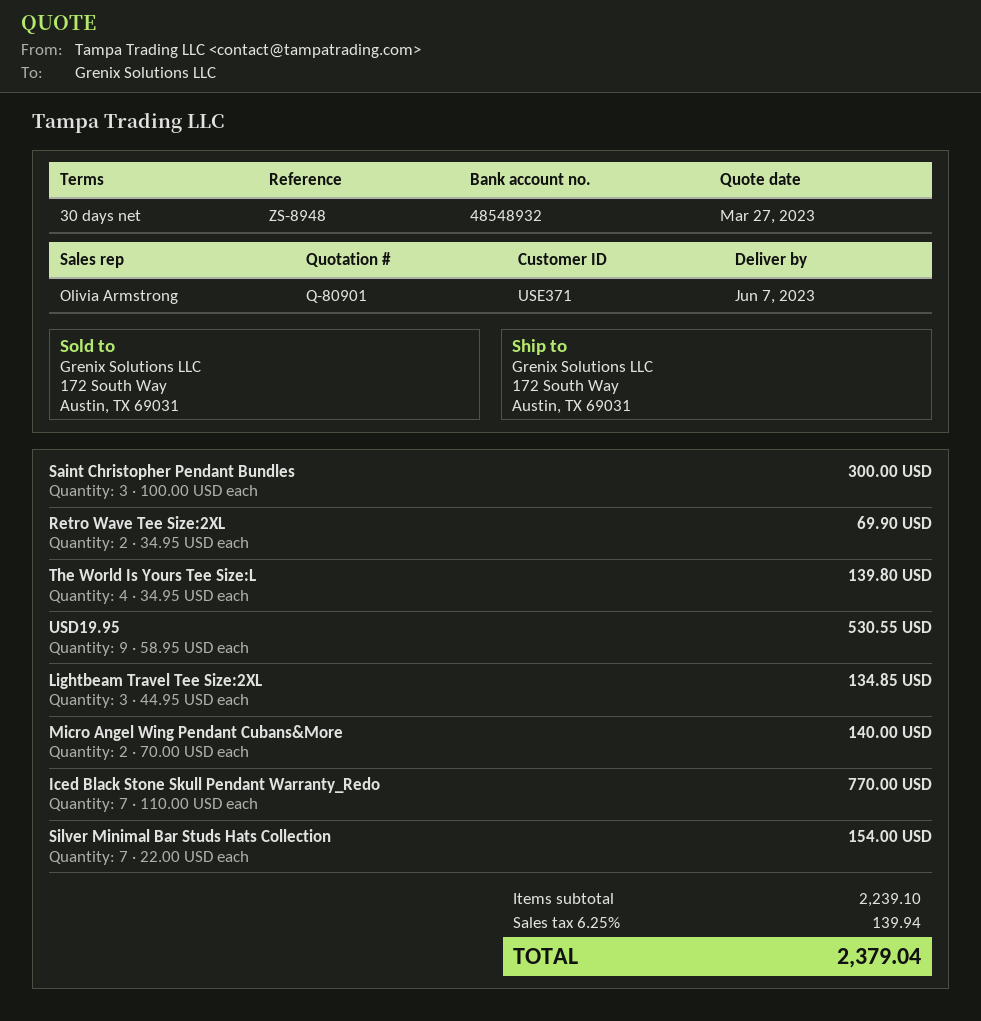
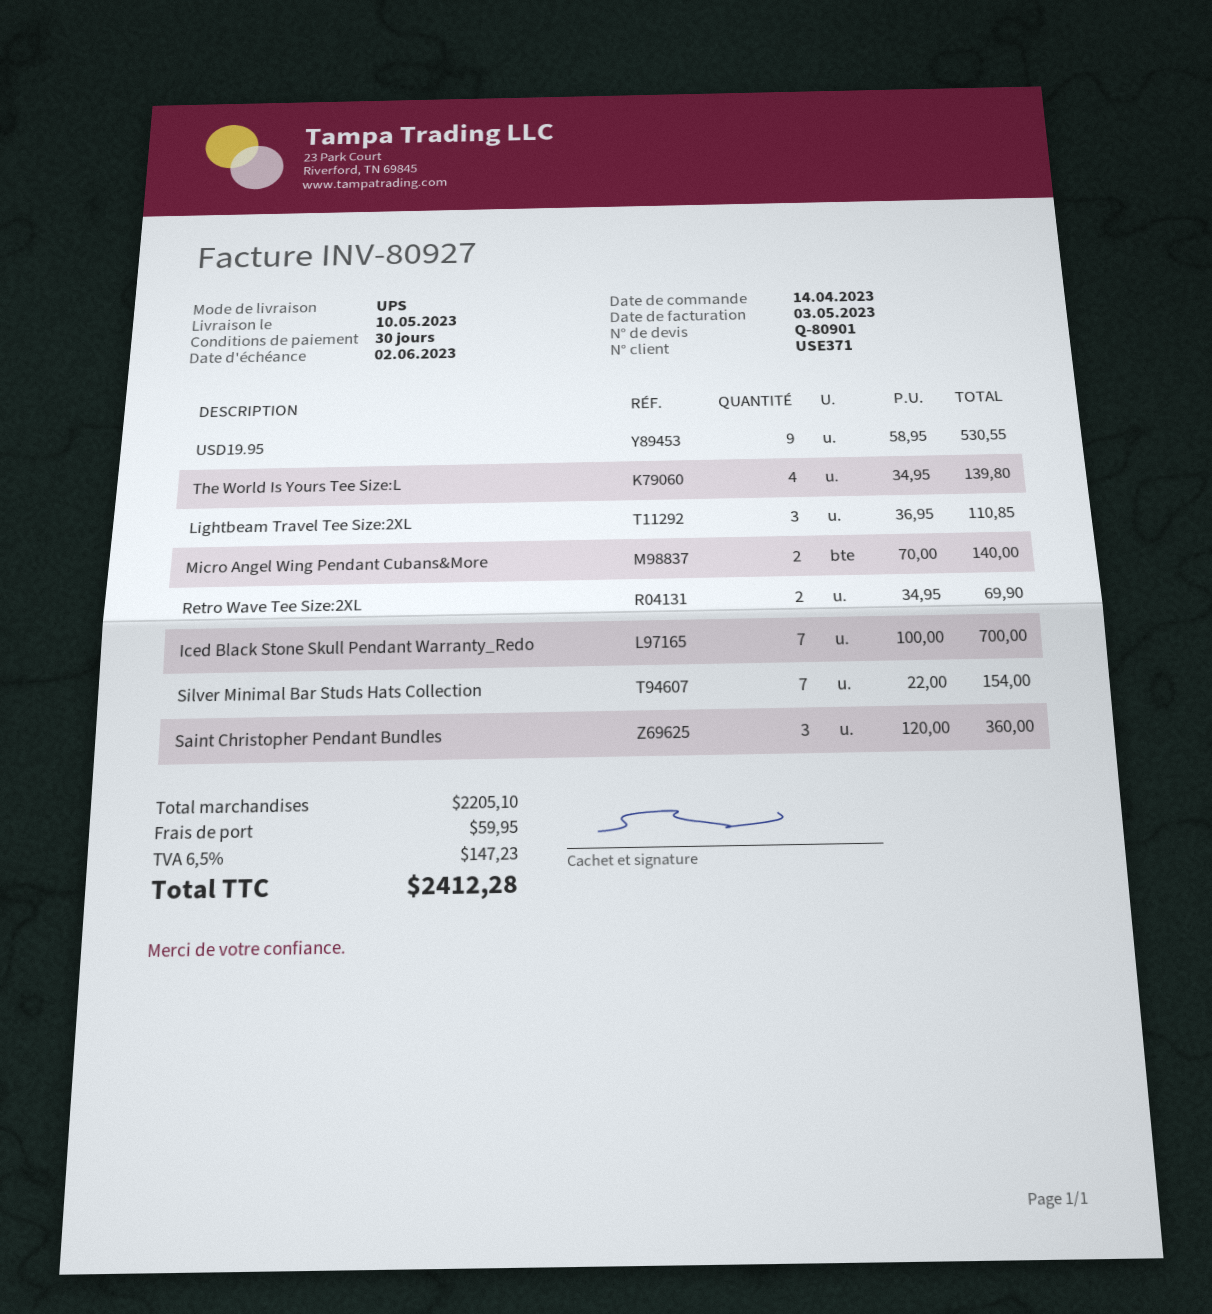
delivery date: 2023-06-07 -> 2023-05-10
Saint Christopher Pendant Bundles: 3 x 100.00 = 300.00 -> 3 x 120.00 = 360.00
Lightbeam Travel Tee Size:2XL: 3 x 44.95 = 134.85 -> 3 x 36.95 = 110.85
Iced Black Stone Skull Pendant Warranty_Redo: 7 x 110.00 = 770.00 -> 7 x 100.00 = 700.00
subtotal: 2239.10 -> 2205.10
shipping: none -> 59.95
tax: 6.25% = 139.94 -> 6.5% = 147.23
total: 2379.04 -> 2412.28

